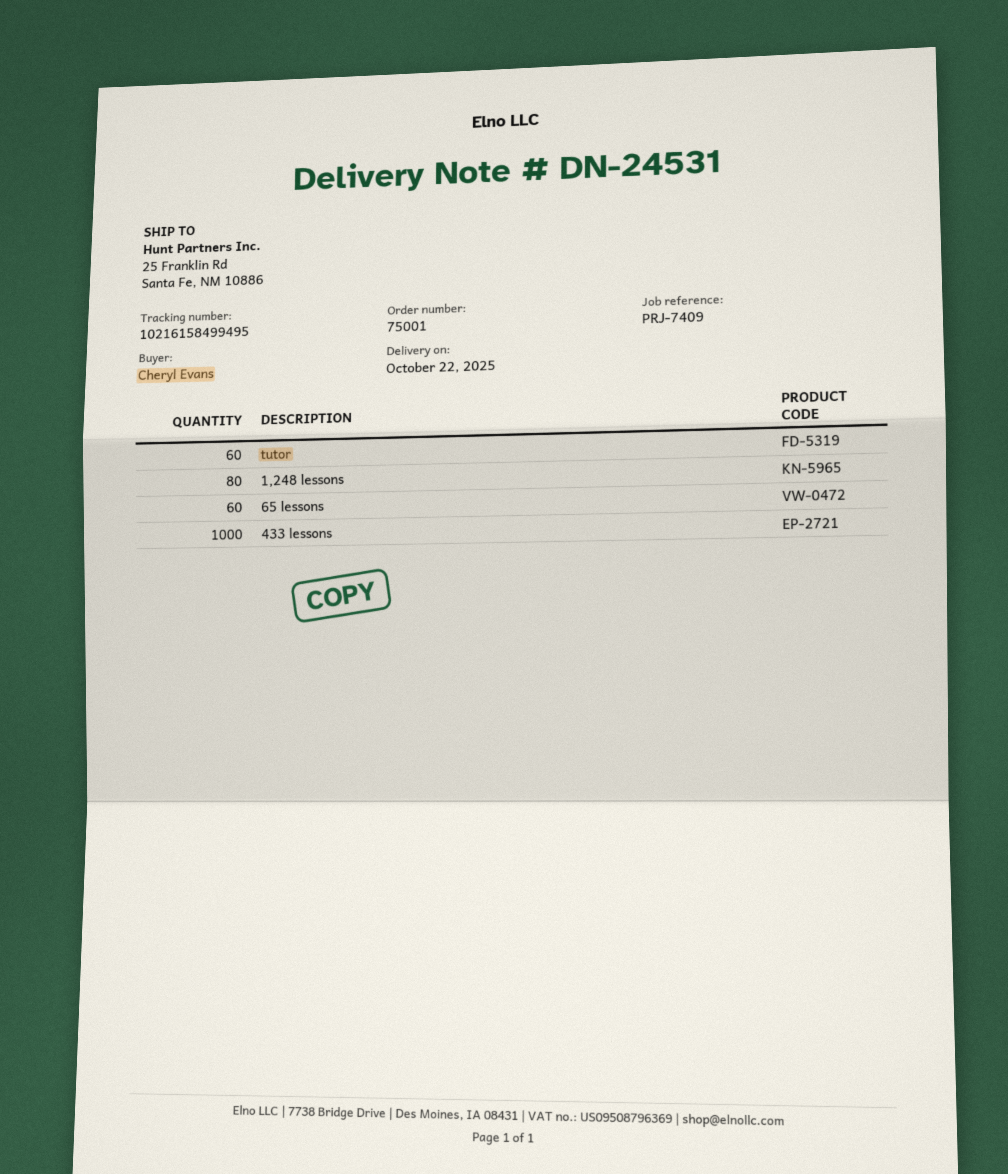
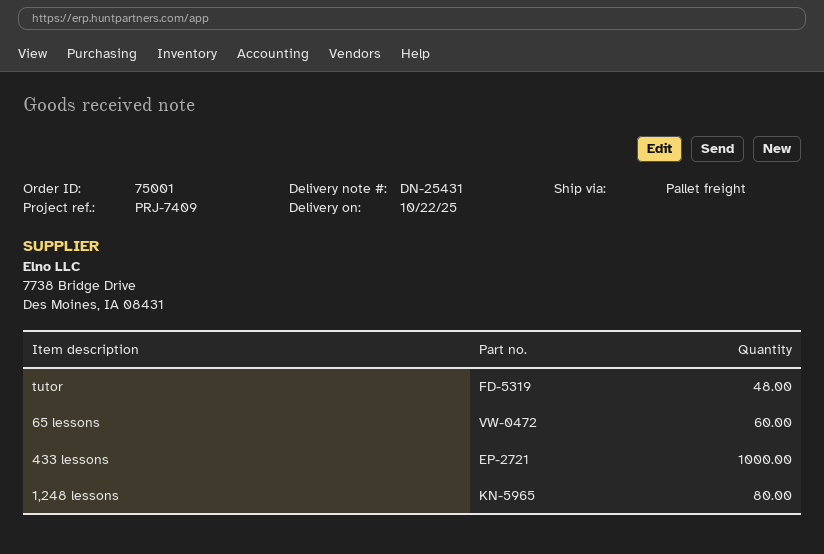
delivery note number: DN-24531 -> DN-25431
tutor: 60 -> 48

